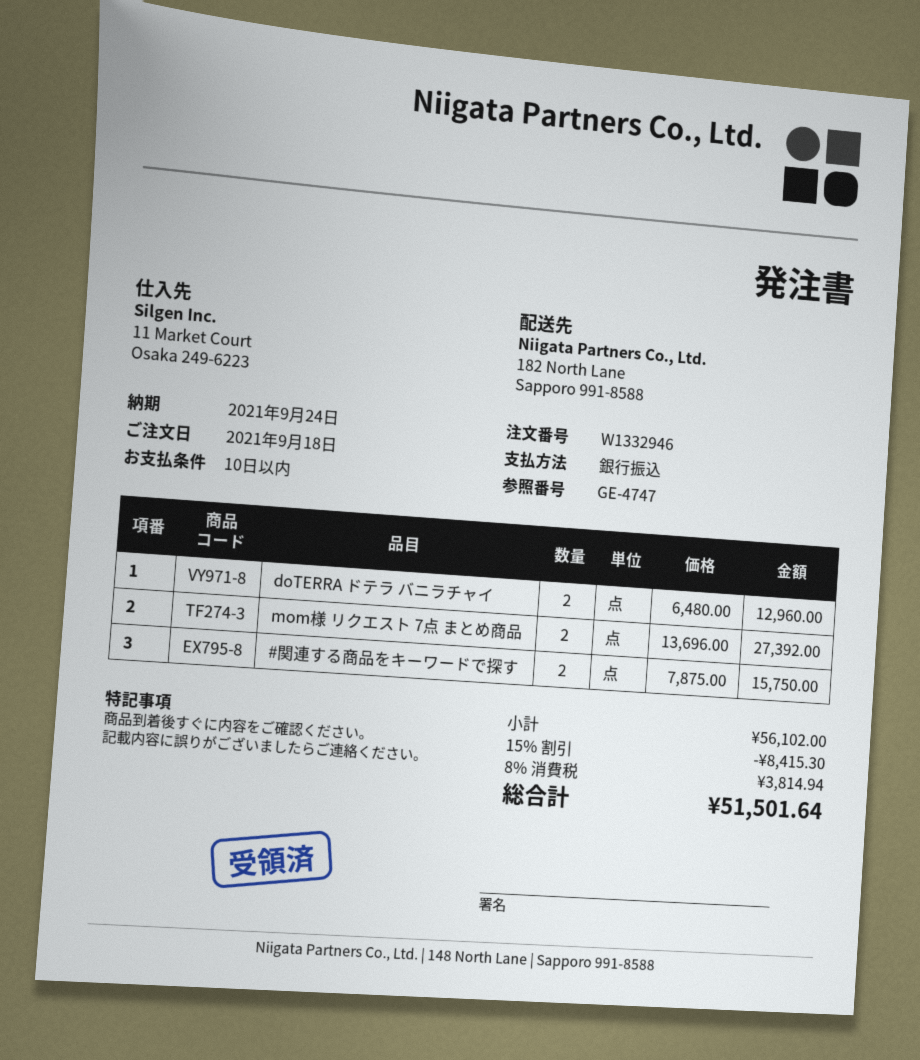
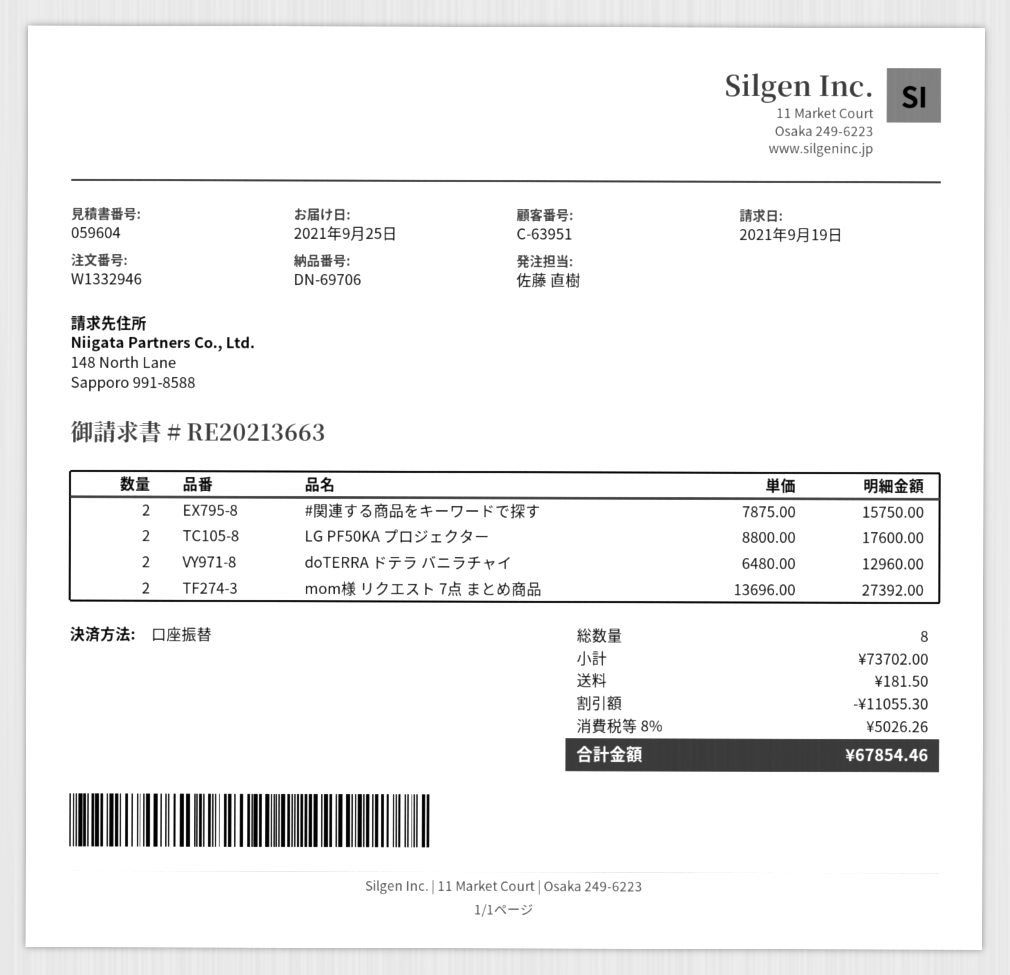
delivery date: 2021-09-24 -> 2021-09-25
payment method: bank transfer -> direct debit
LG PF50KA プロジェクター: none -> 2 x 8800.00 = 17600.00
subtotal: 56102.00 -> 73702.00
discount: 8415.30 -> 11055.30
shipping: none -> 181.50
tax: 8% = 3814.94 -> 8% = 5026.26
total: 51501.64 -> 67854.46

